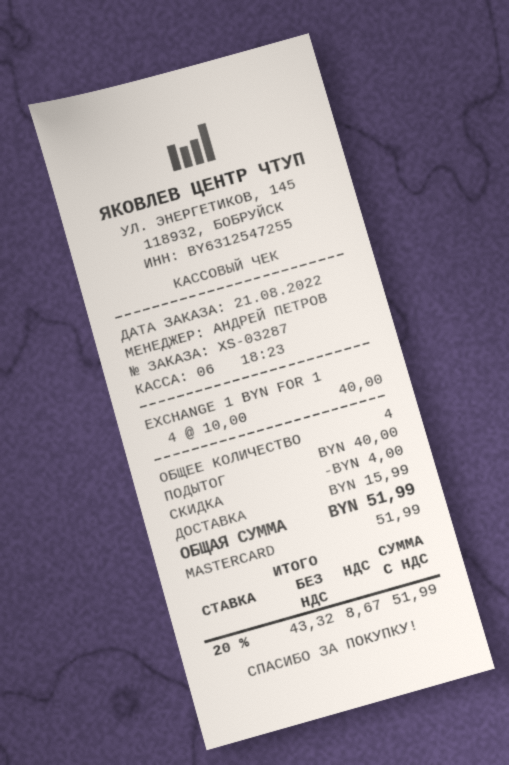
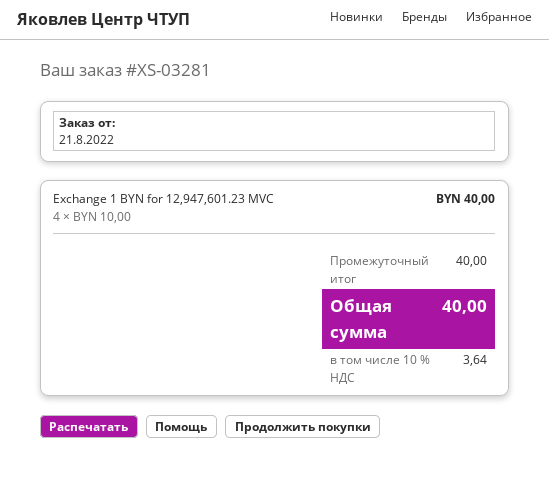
order number: XS-03287 -> XS-03281
discount: 4.00 -> none
shipping: 15.99 -> none
tax: 20% = 8.67 -> 10% = 3.64
total: 51.99 -> 40.00

